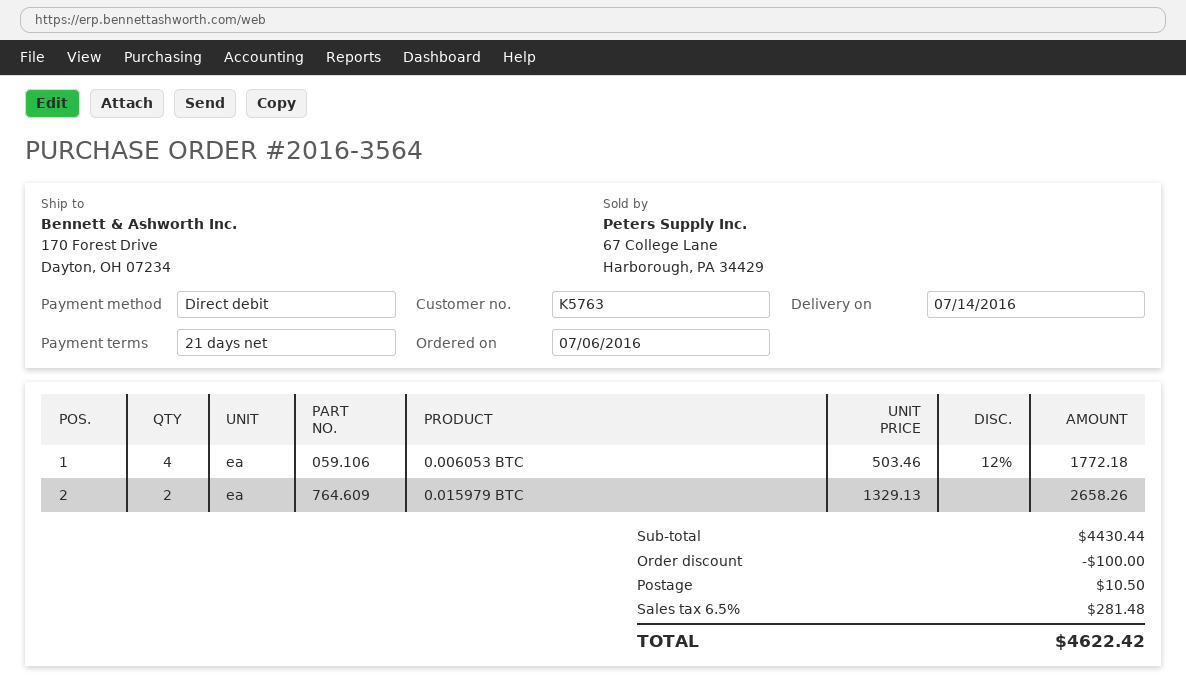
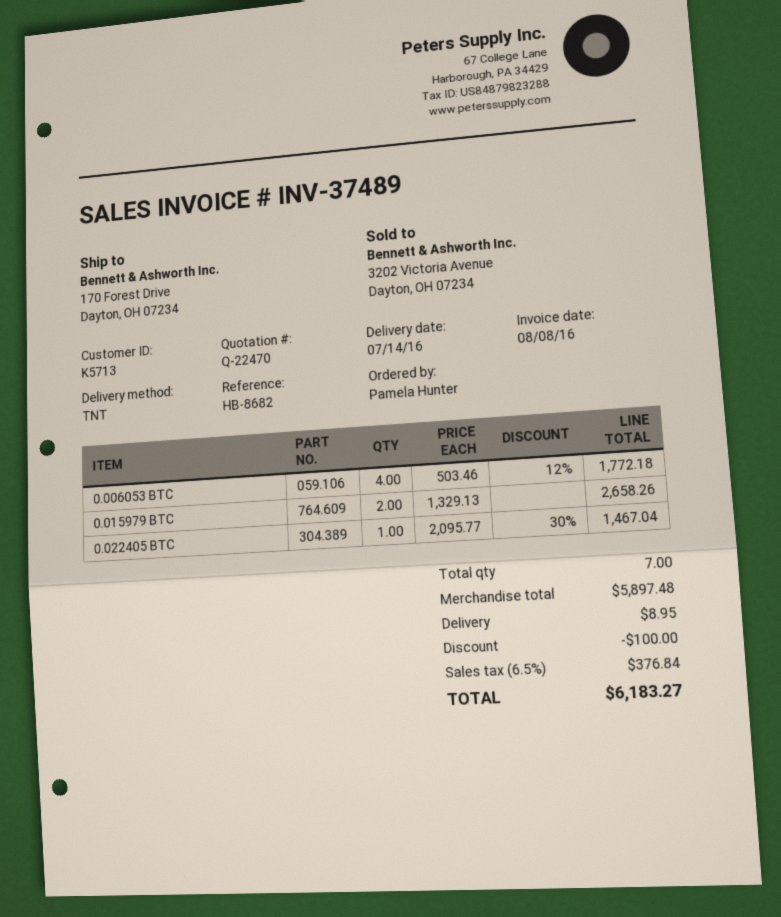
customer number: K5763 -> K5713
0.022405 BTC: none -> 1 x 2095.77 - 30% = 1467.04
subtotal: 4430.44 -> 5897.48
shipping: 10.50 -> 8.95
tax: 6.5% = 281.48 -> 6.5% = 376.84
total: 4622.42 -> 6183.27

